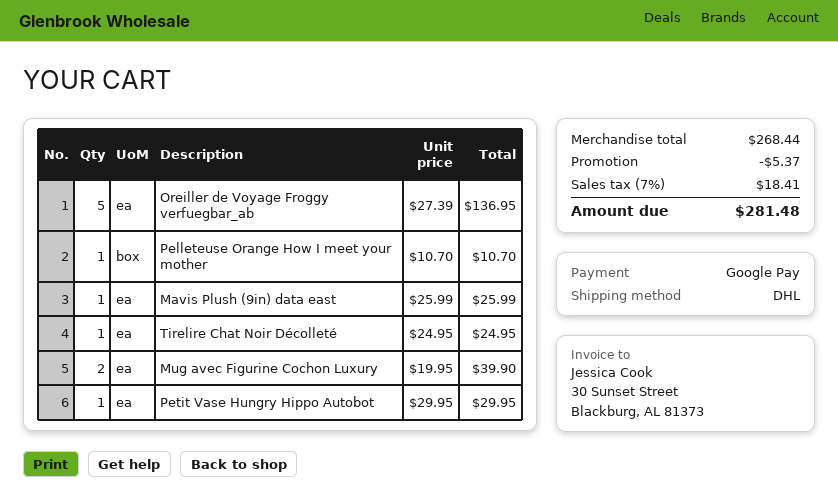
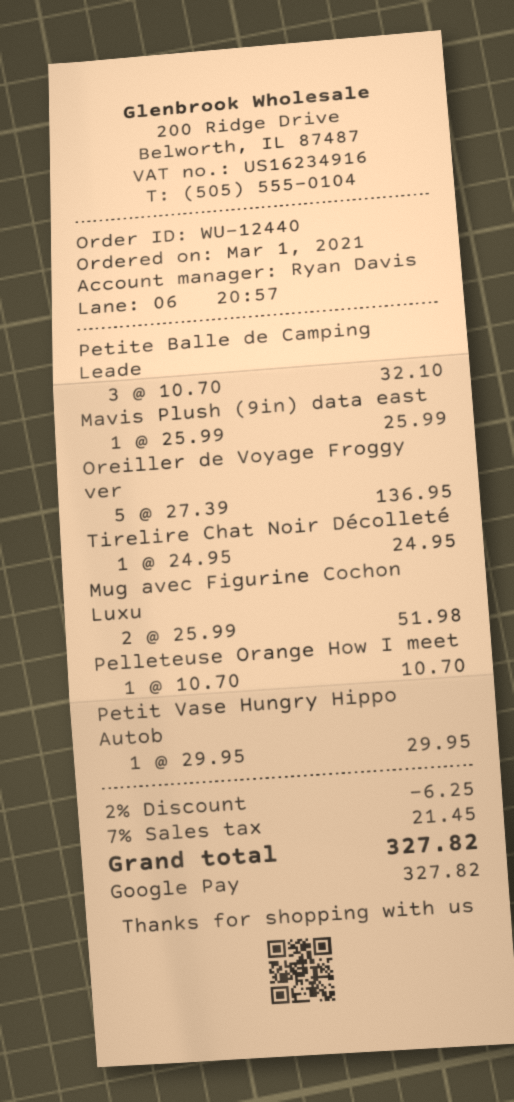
Mug avec Figurine Cochon Luxury: 2 x 19.95 = 39.90 -> 2 x 25.99 = 51.98
Petite Balle de Camping Leade: none -> 3 x 10.70 = 32.10
discount: 5.37 -> 6.25
tax: 7% = 18.41 -> 7% = 21.45
total: 281.48 -> 327.82

